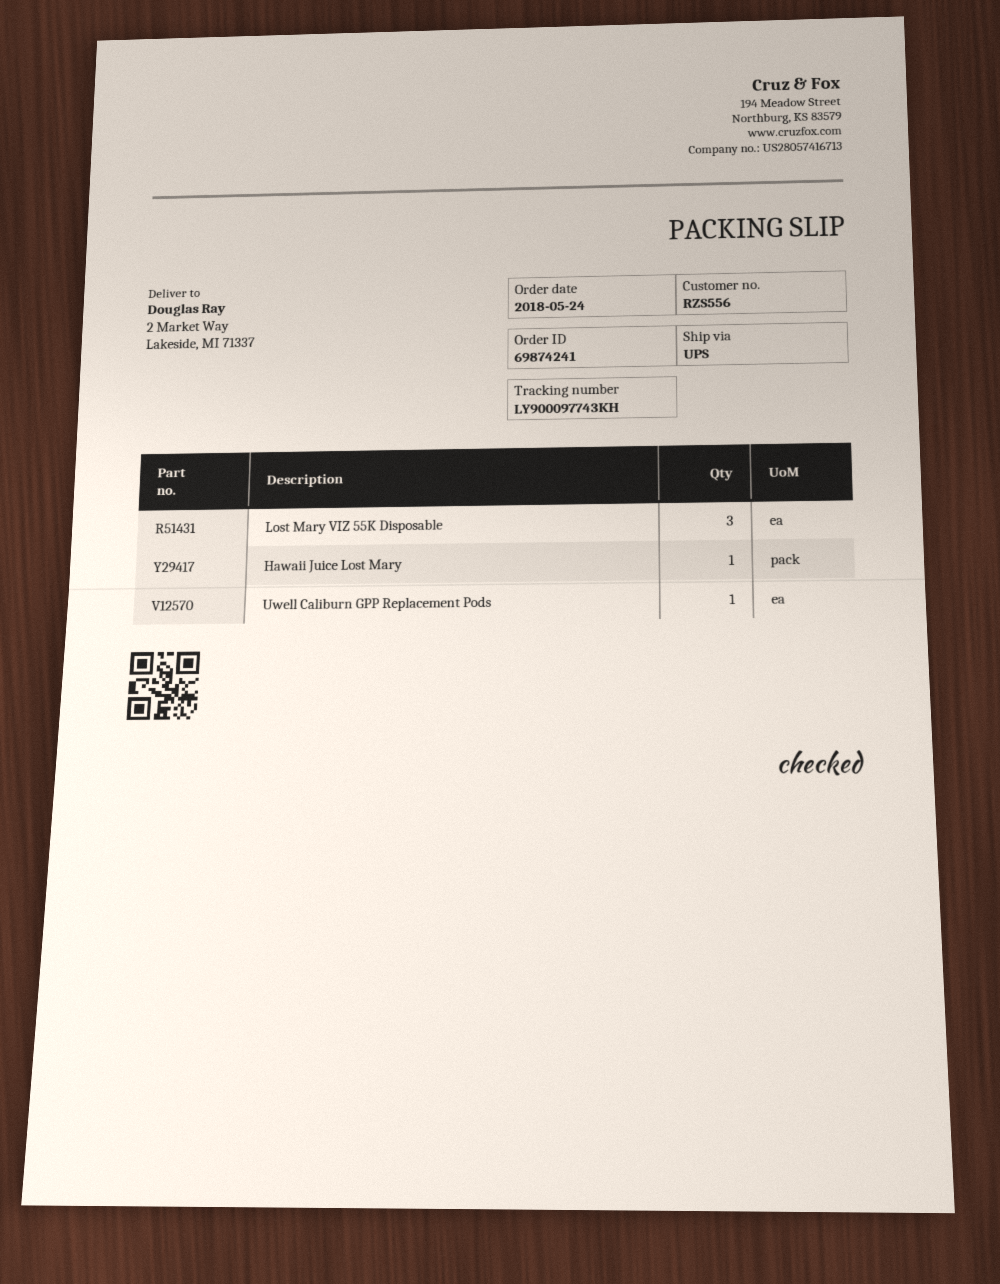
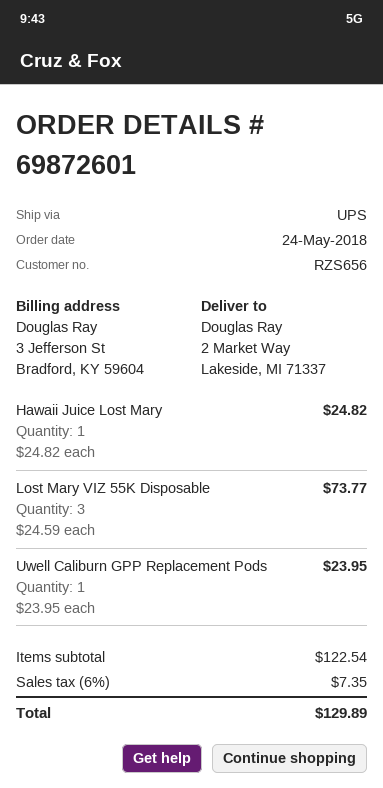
order number: 69874241 -> 69872601
customer number: RZS556 -> RZS656

